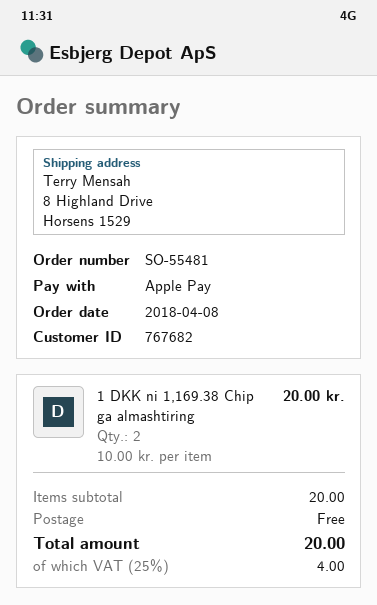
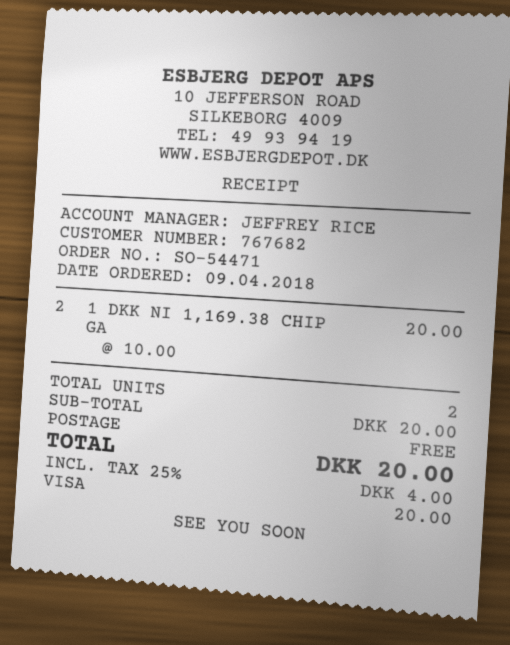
order number: SO-55481 -> SO-54471
order date: 2018-04-08 -> 2018-04-09
payment method: Apple Pay -> Visa

